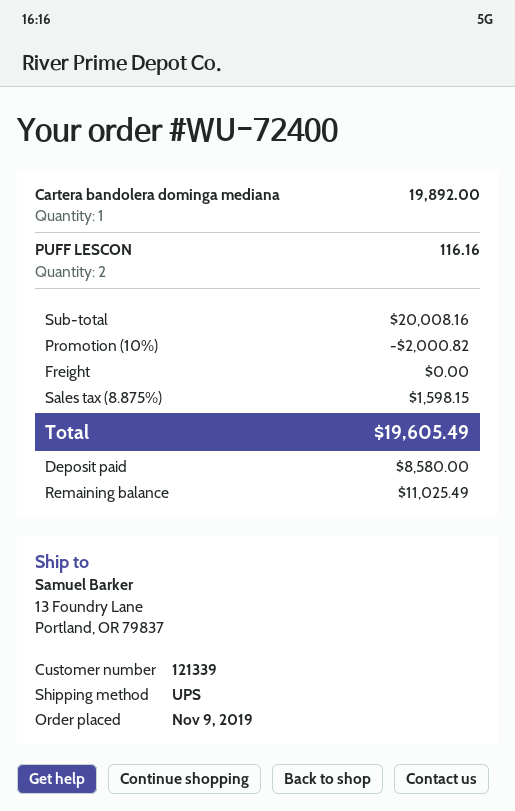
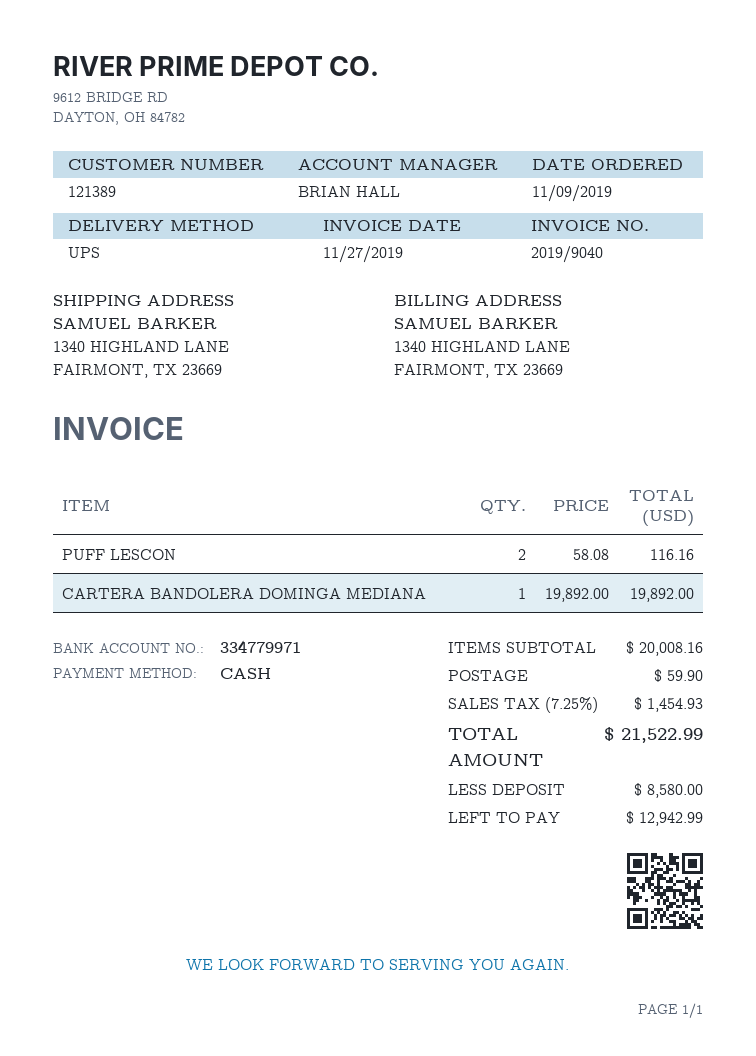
customer number: 121339 -> 121389
ship to: 13 Foundry Lane, Portland, OR 79837 -> 1340 HIGHLAND LANE, FAIRMONT, TX 23669
discount: 10% = 2000.82 -> none
shipping: 0.00 -> 59.90
tax: 8.875% = 1598.15 -> 7.25% = 1454.93
total: 19605.49 -> 21522.99
balance: 11025.49 -> 12942.99

